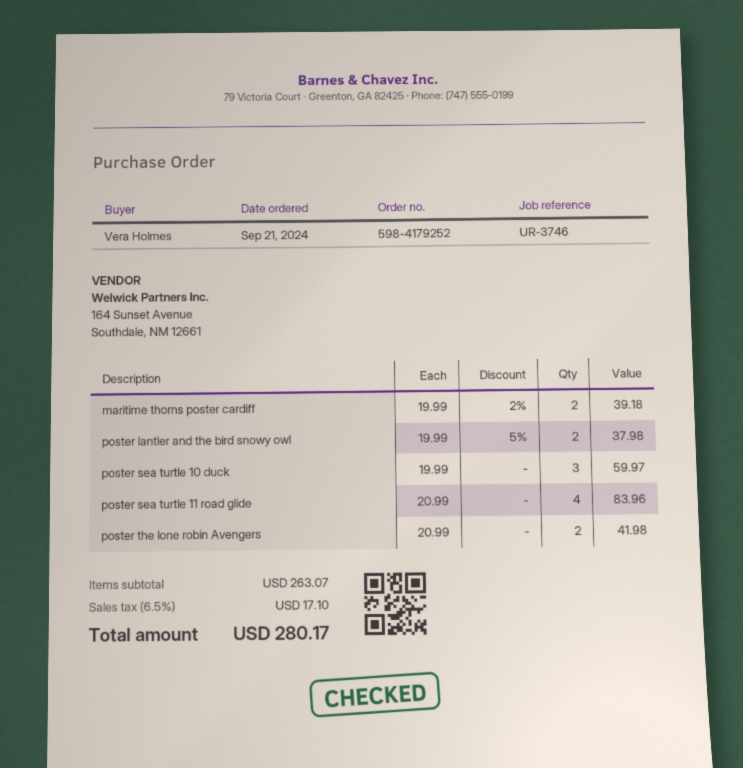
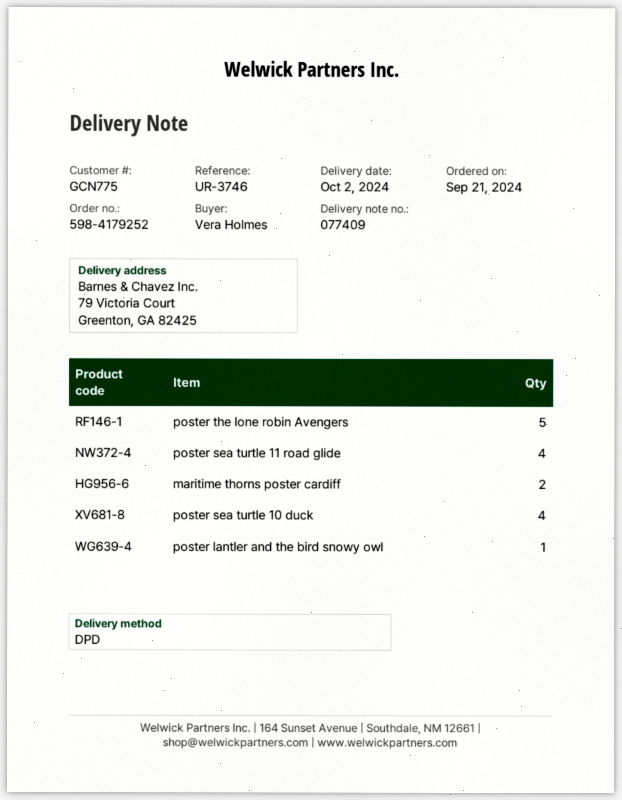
poster lantler and the bird snowy owl: 2 -> 1
poster sea turtle 10 duck: 3 -> 4
poster the lone robin Avengers: 2 -> 5

